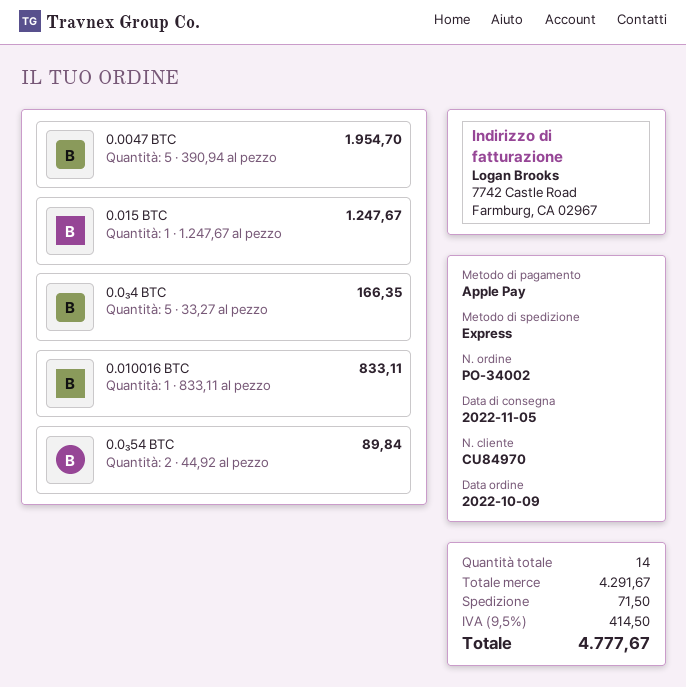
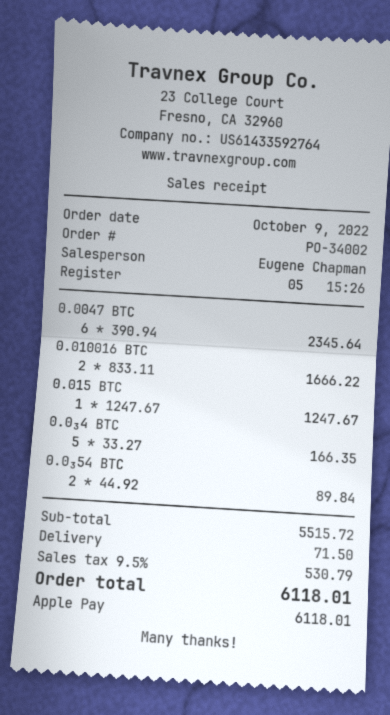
0.0047 BTC: 5 x 390.94 = 1954.70 -> 6 x 390.94 = 2345.64
0.010016 BTC: 1 x 833.11 = 833.11 -> 2 x 833.11 = 1666.22
subtotal: 4291.67 -> 5515.72
tax: 9.5% = 414.50 -> 9.5% = 530.79
total: 4777.67 -> 6118.01

